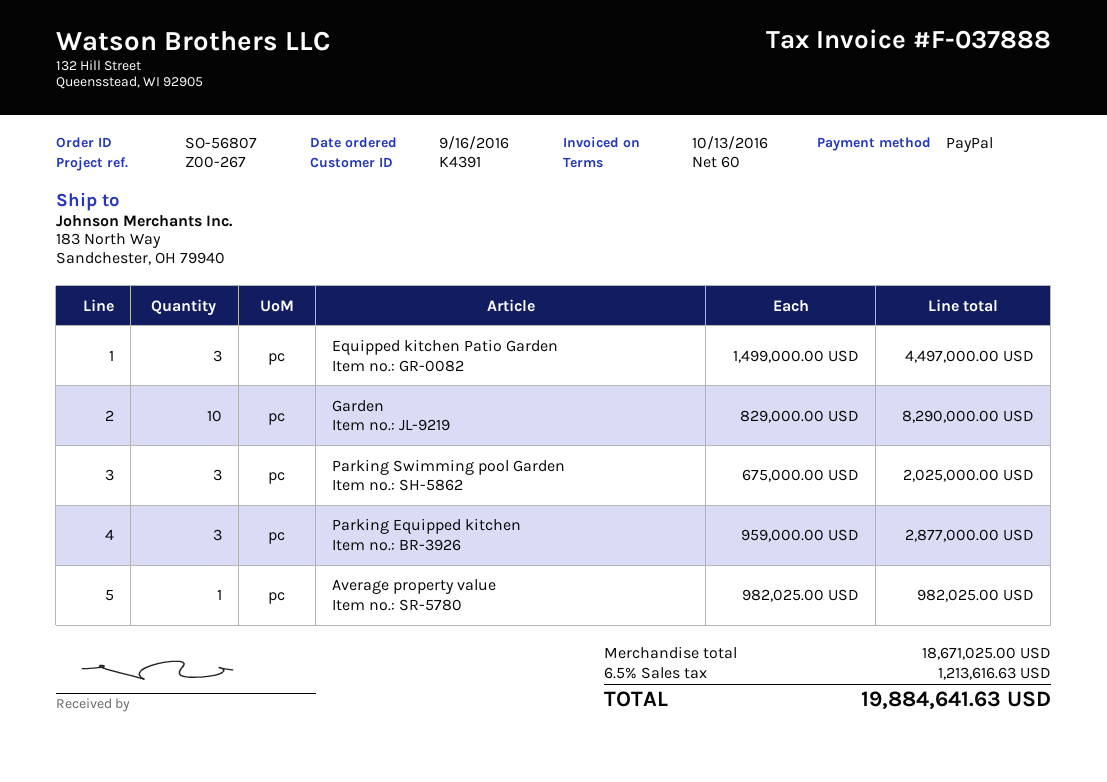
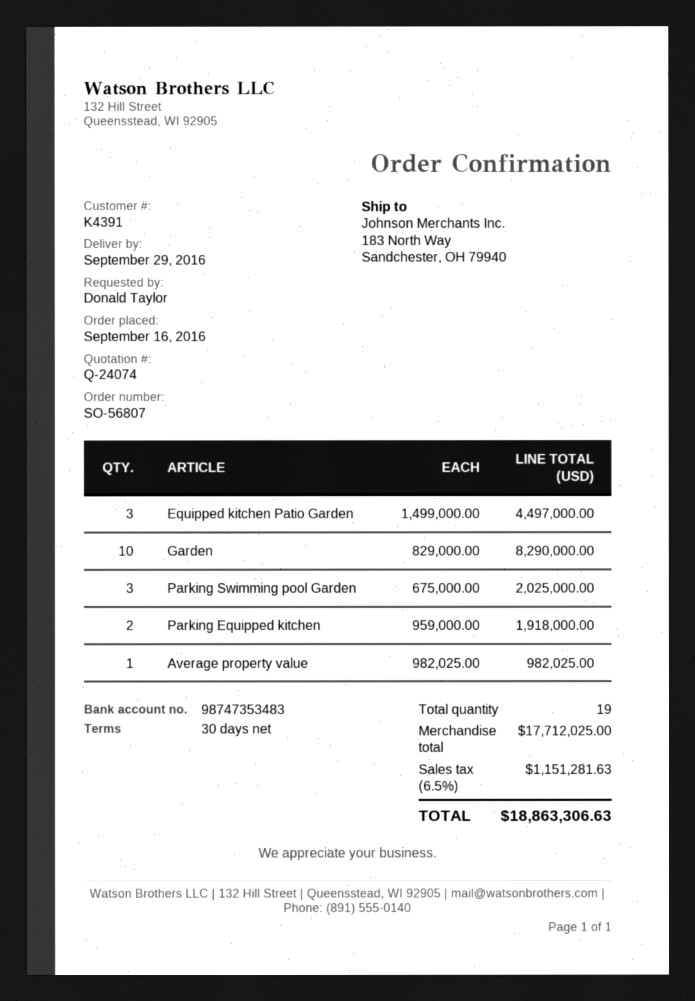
payment terms: 60 days -> 30 days
Parking Equipped kitchen: 3 x 959000.00 = 2877000.00 -> 2 x 959000.00 = 1918000.00
subtotal: 18671025.00 -> 17712025.00
tax: 6.5% = 1213616.63 -> 6.5% = 1151281.63
total: 19884641.63 -> 18863306.63

